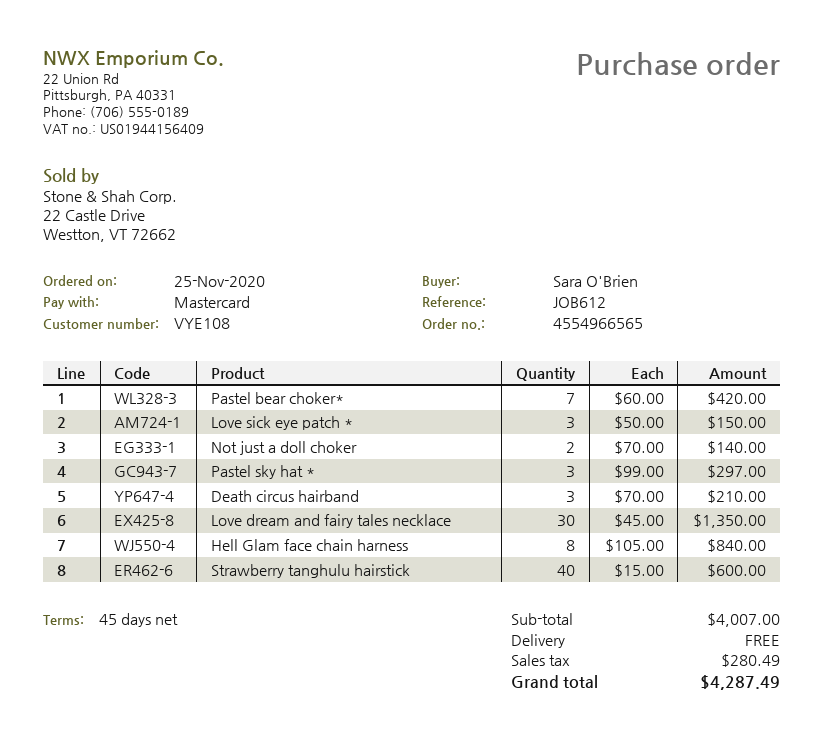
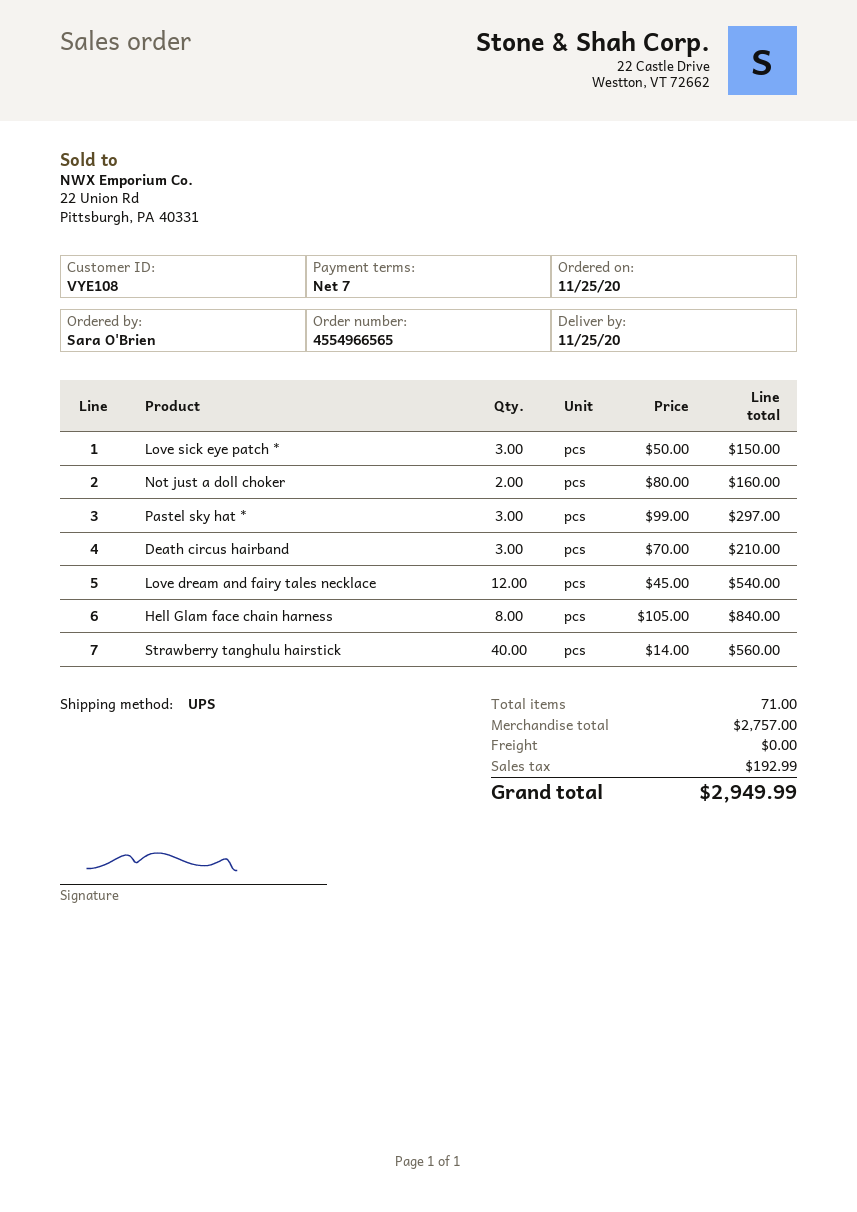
payment terms: 45 days -> 7 days
Pastel bear choker*: 7 x 60.00 = 420.00 -> none
Not just a doll choker: 2 x 70.00 = 140.00 -> 2 x 80.00 = 160.00
Love dream and fairy tales necklace: 30 x 45.00 = 1350.00 -> 12 x 45.00 = 540.00
Strawberry tanghulu hairstick: 40 x 15.00 = 600.00 -> 40 x 14.00 = 560.00
subtotal: 4007.00 -> 2757.00
tax: 280.49 -> 192.99
total: 4287.49 -> 2949.99

